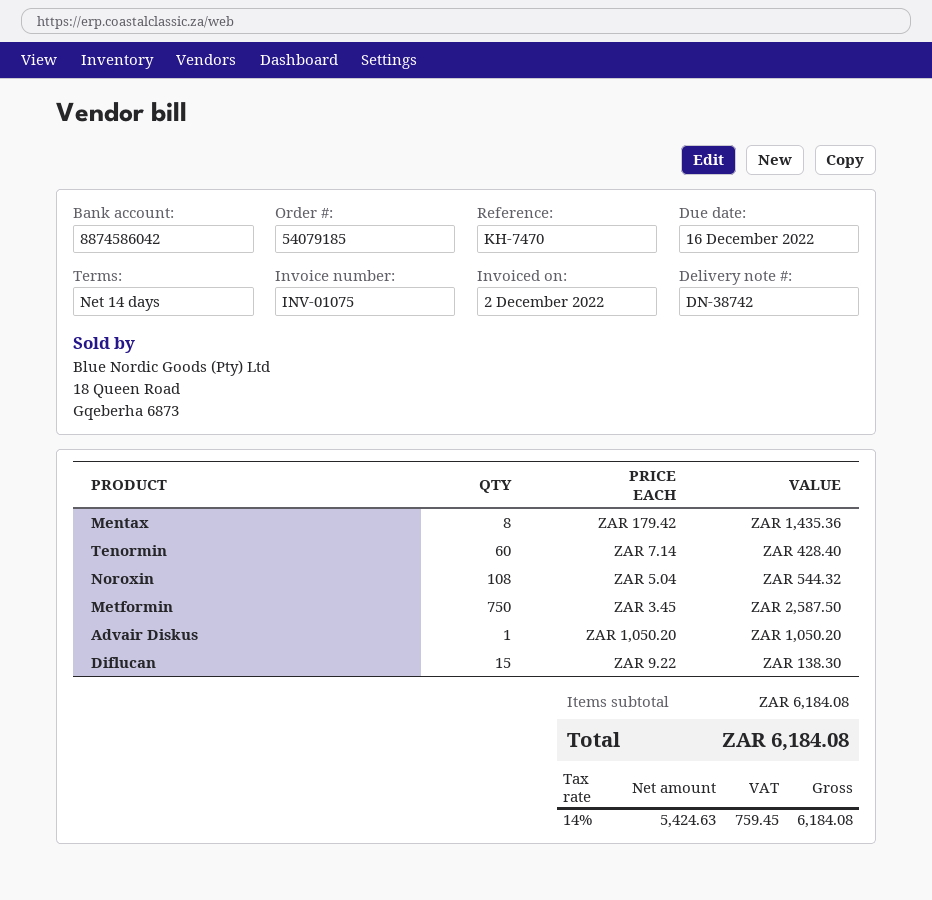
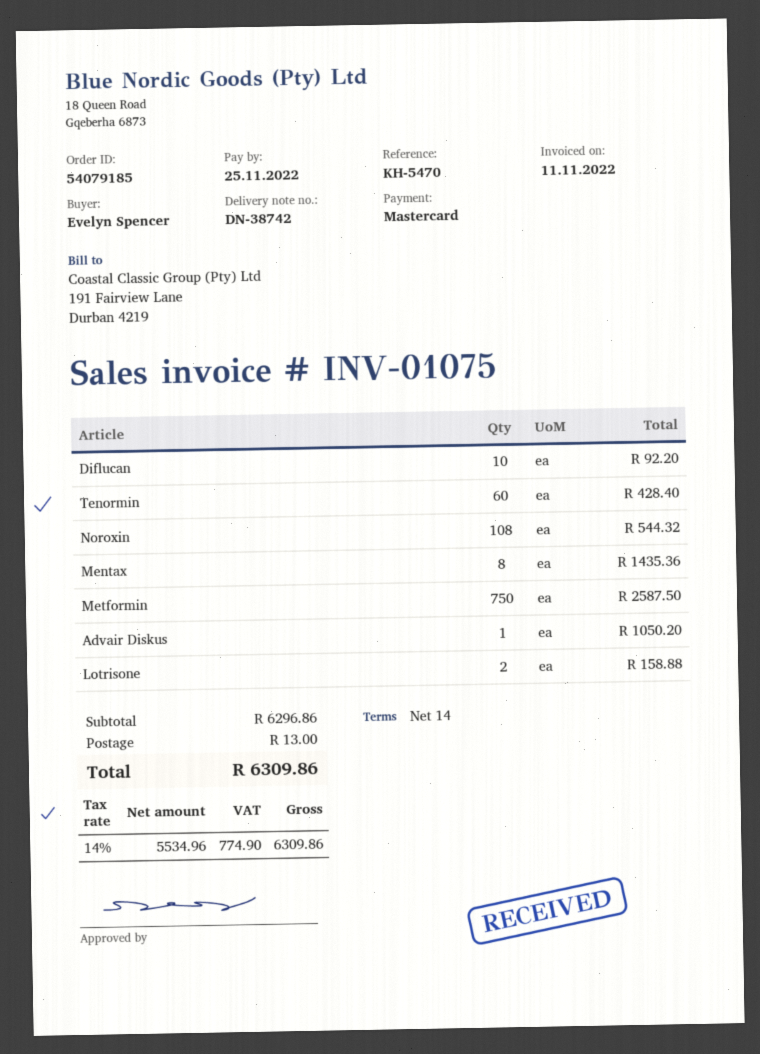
invoice date: 2022-12-02 -> 2022-11-11
due date: 2022-12-16 -> 2022-11-25
reference: KH-7470 -> KH-5470
Diflucan: 15 for 138.30 -> 10 for 92.20
Lotrisone: none -> 2 for 158.88
subtotal: 6184.08 -> 6296.86
shipping: none -> 13.00
net: 5424.63 -> 5534.96
tax: 14% = 759.45 -> 14% = 774.90
total: 6184.08 -> 6309.86

